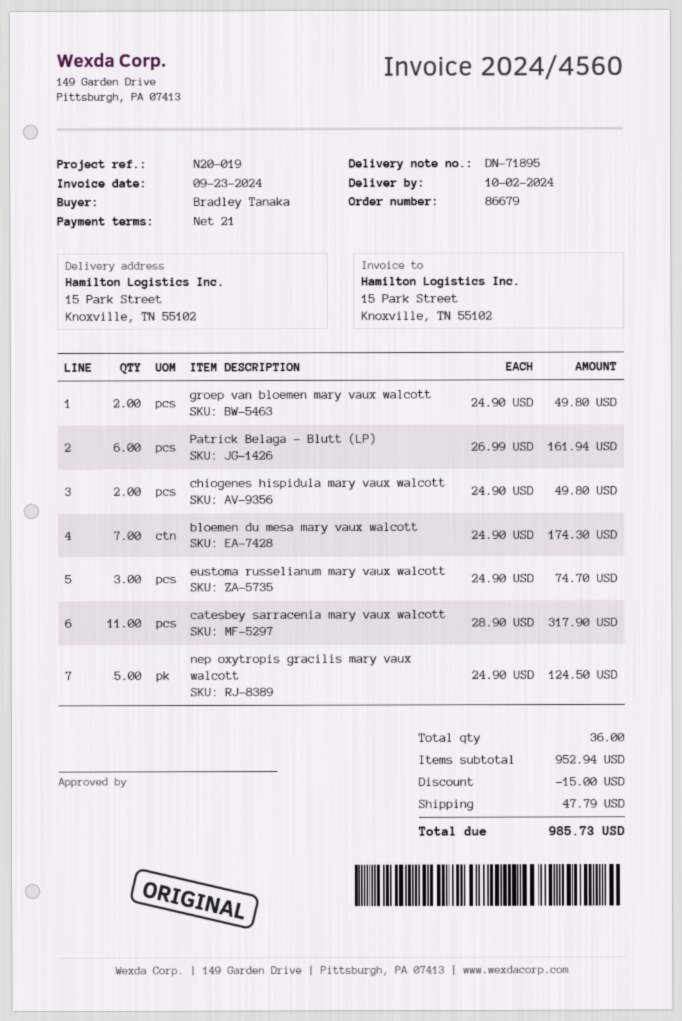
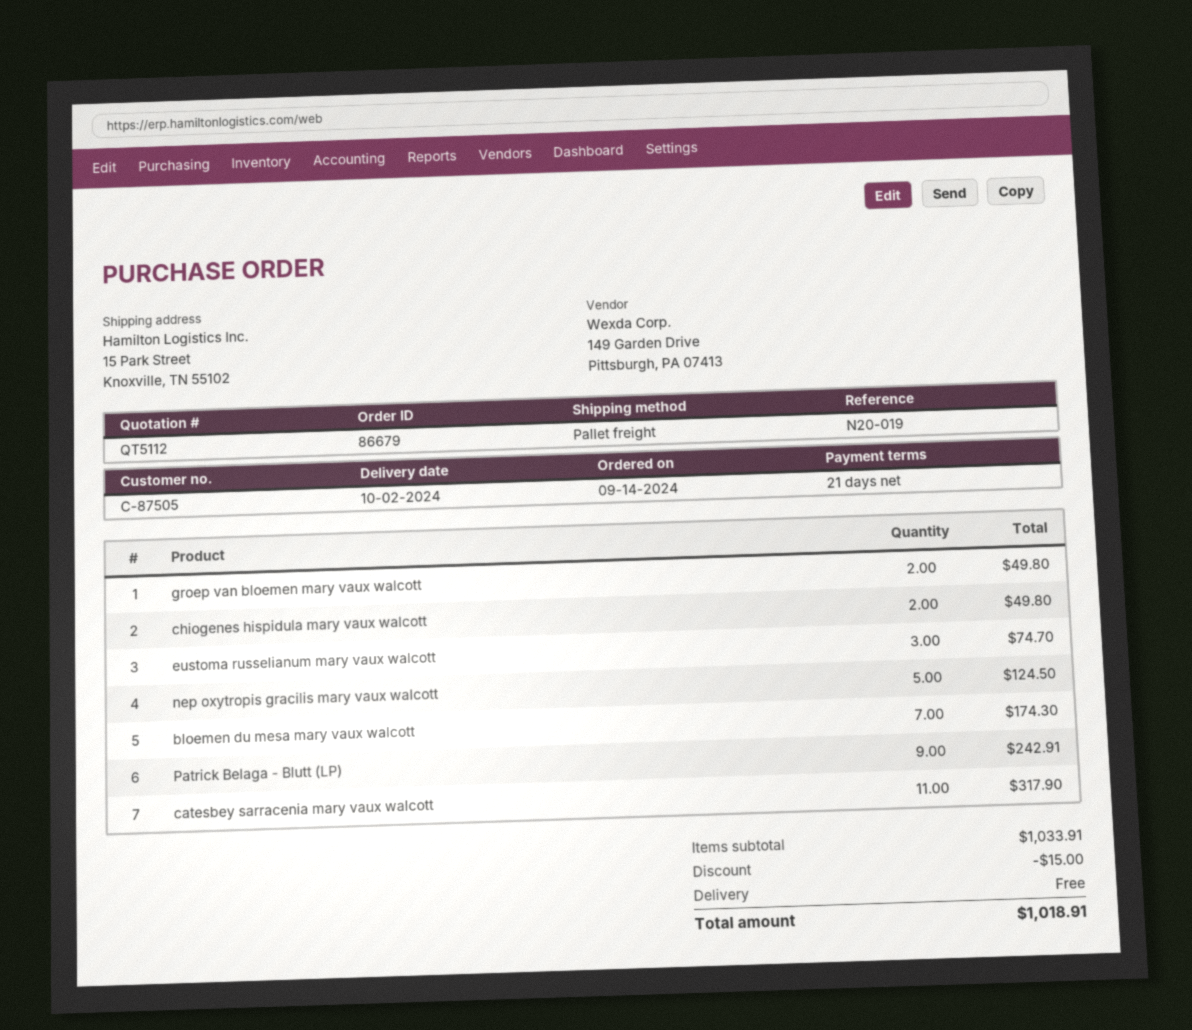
Patrick Belaga - Blutt (LP): 6 for 161.94 -> 9 for 242.91
subtotal: 952.94 -> 1033.91
shipping: 47.79 -> 0.00
total: 985.73 -> 1018.91

